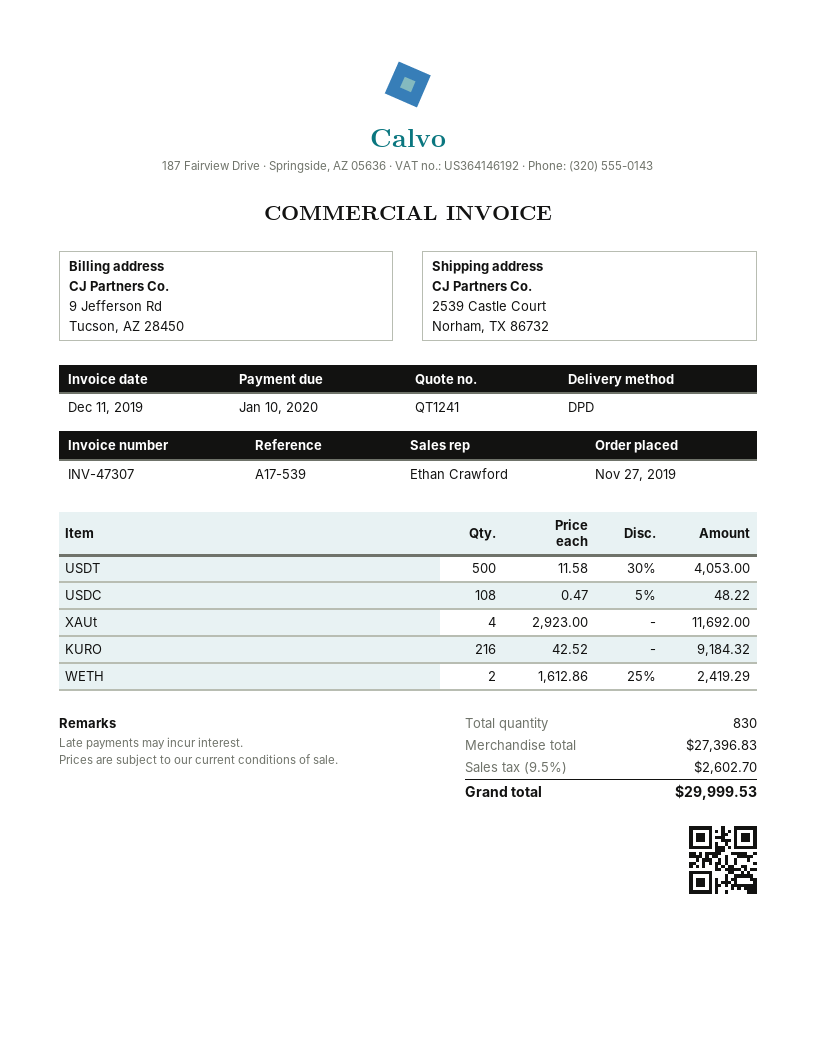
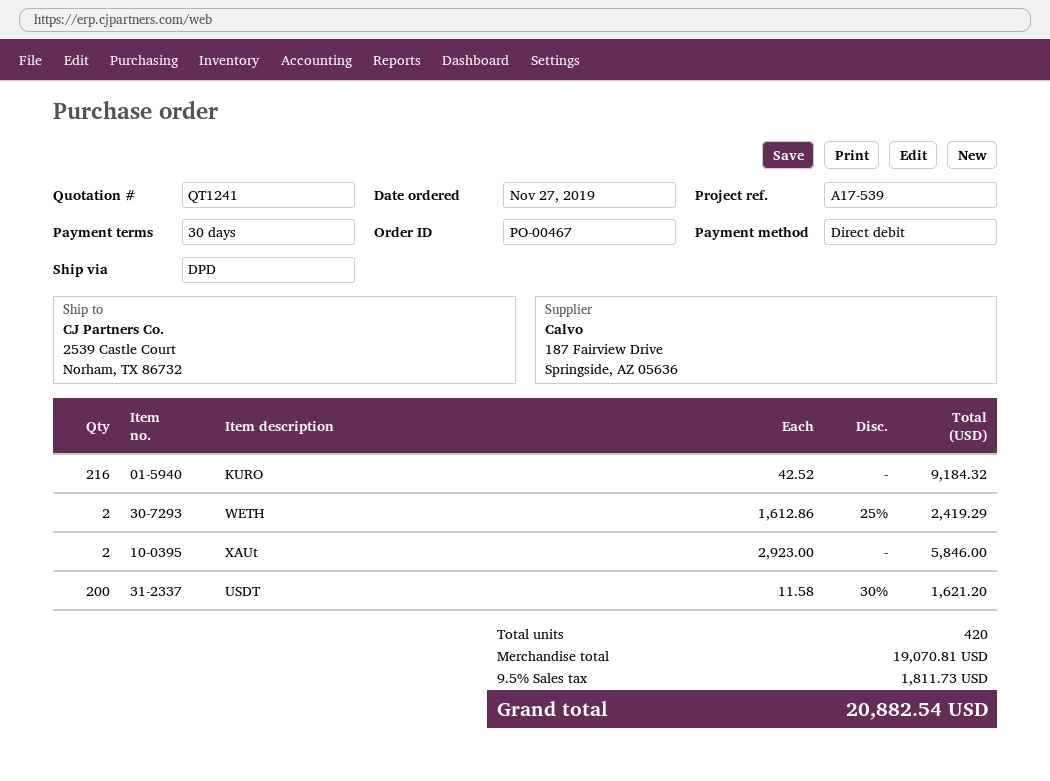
USDT: 500 x 11.58 - 30% = 4053.00 -> 200 x 11.58 - 30% = 1621.20
USDC: 108 x 0.47 - 5% = 48.22 -> none
XAUt: 4 x 2923.00 = 11692.00 -> 2 x 2923.00 = 5846.00
total quantity: 830 -> 420
subtotal: 27396.83 -> 19070.81
tax: 9.5% = 2602.70 -> 9.5% = 1811.73
total: 29999.53 -> 20882.54

